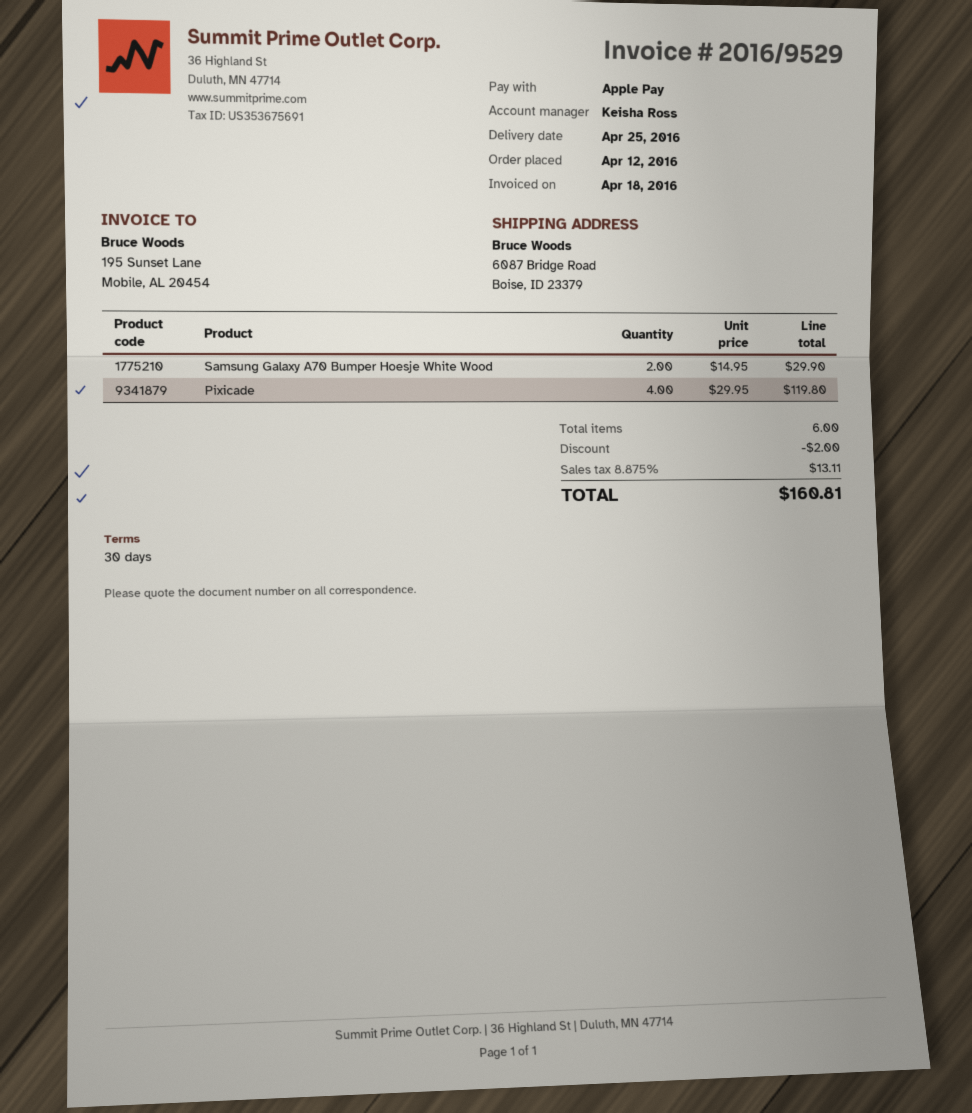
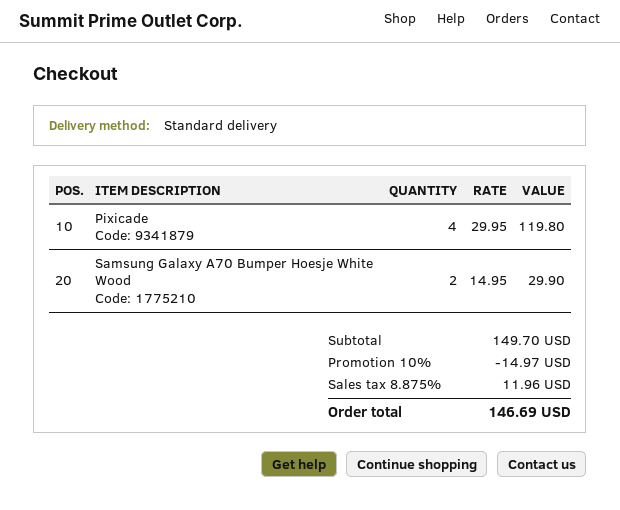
discount: 2.00 -> 14.97
tax: 8.875% = 13.11 -> 8.875% = 11.96
total: 160.81 -> 146.69

